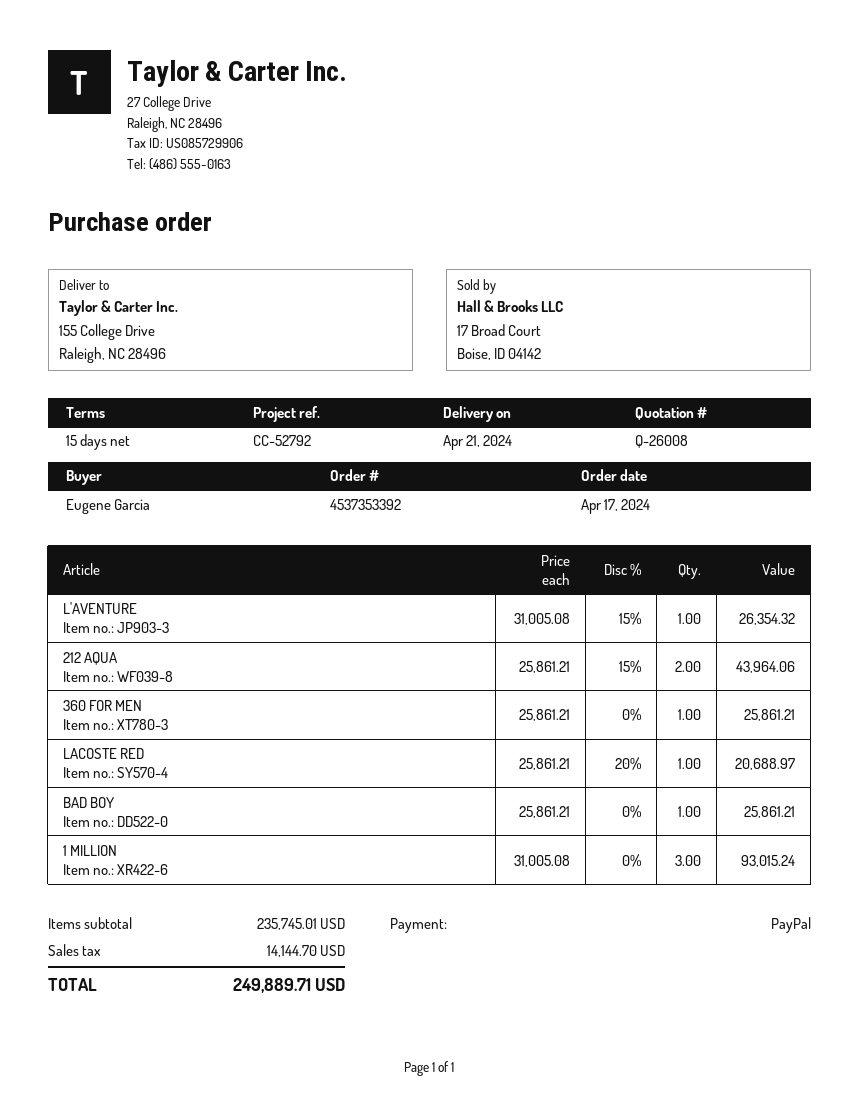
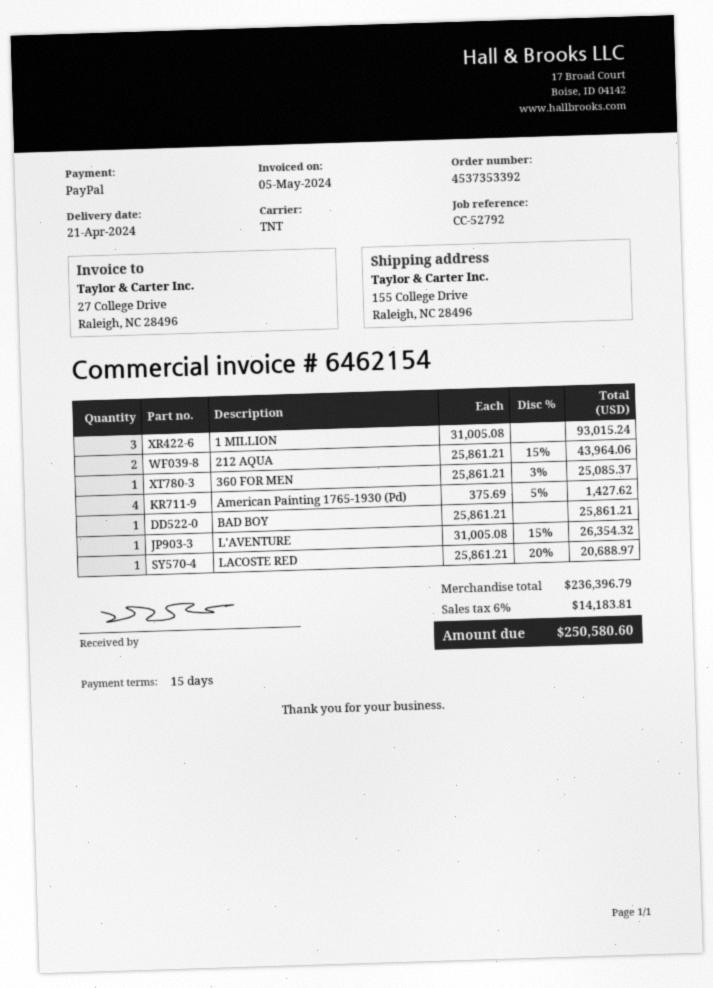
360 FOR MEN: 1 x 25861.21 = 25861.21 -> 1 x 25861.21 - 3% = 25085.37
American Painting 1765-1930 (Pd): none -> 4 x 375.69 - 5% = 1427.62
subtotal: 235745.01 -> 236396.79
tax: 14144.70 -> 14183.81
total: 249889.71 -> 250580.60

